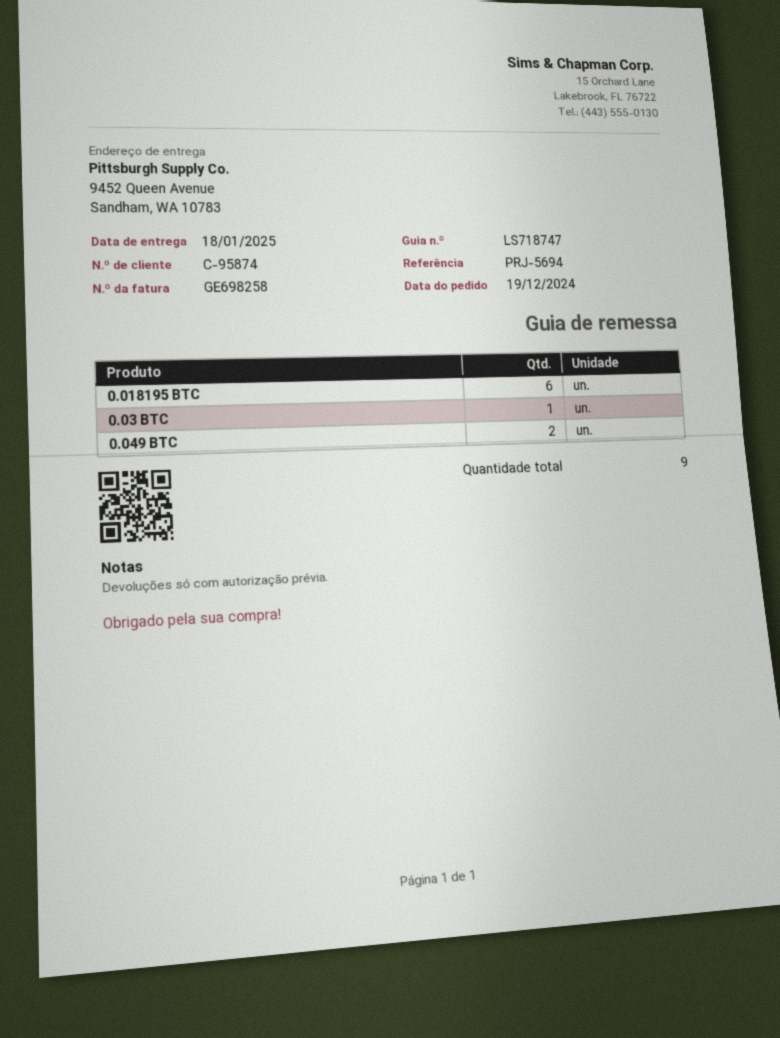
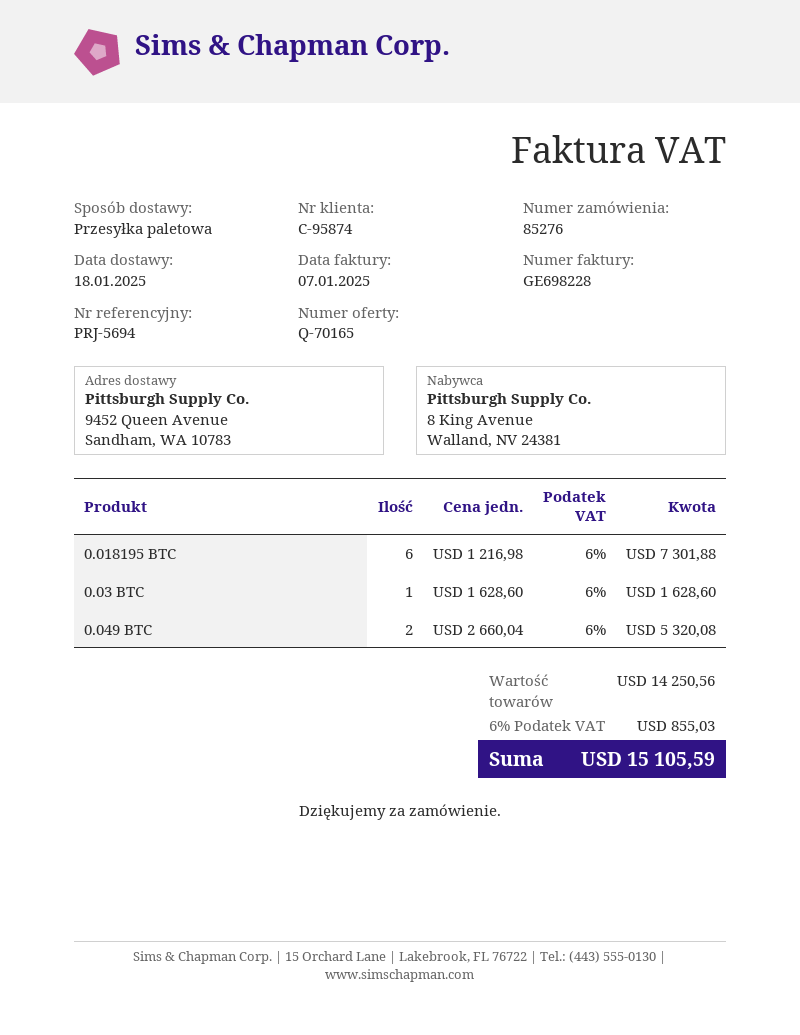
invoice number: GE698258 -> GE698228

